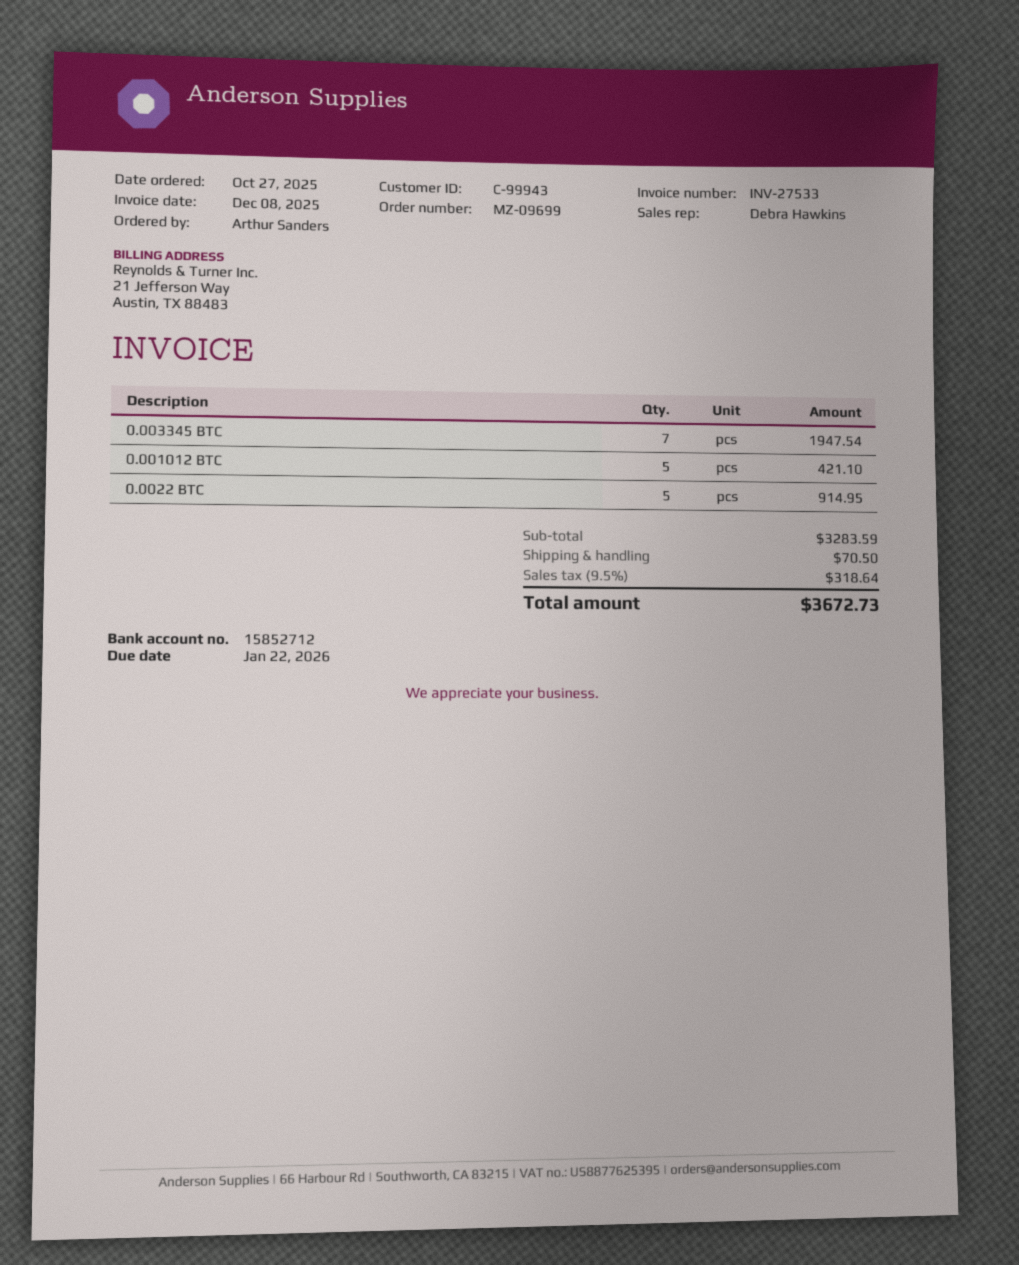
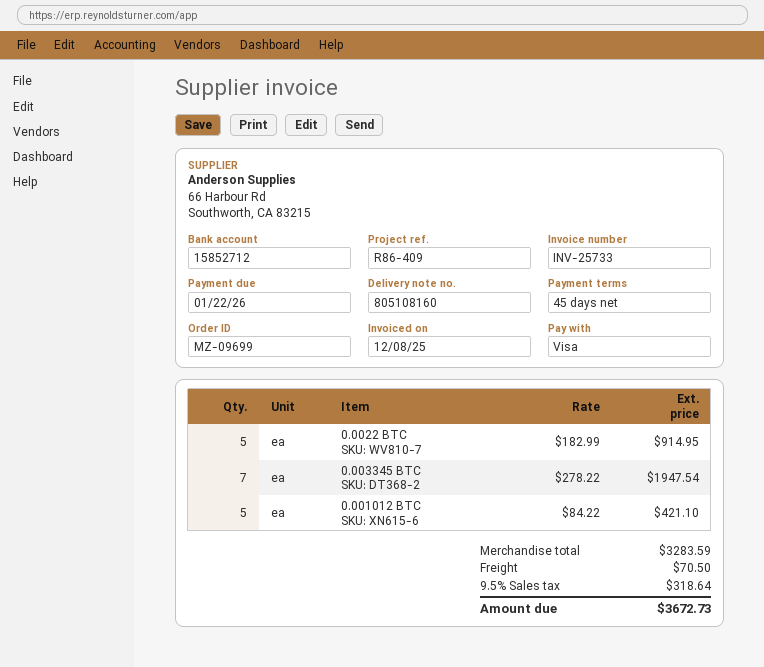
invoice number: INV-27533 -> INV-25733

